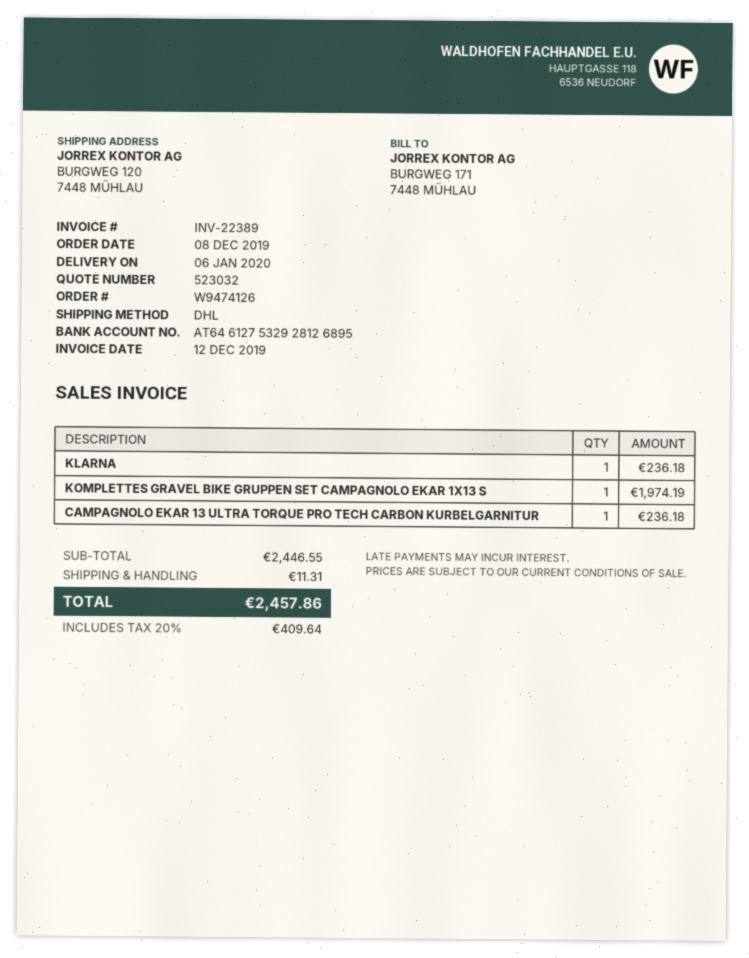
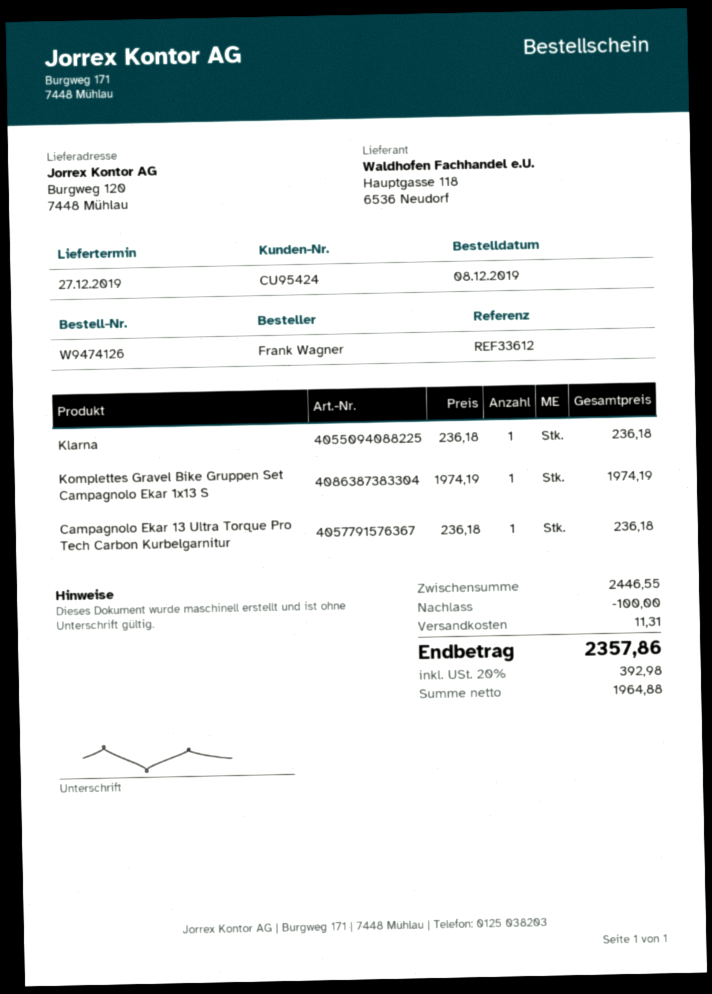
delivery date: 2020-01-06 -> 2019-12-27
discount: none -> 100.00
tax: 20% = 409.64 -> 20% = 392.98
total: 2457.86 -> 2357.86

